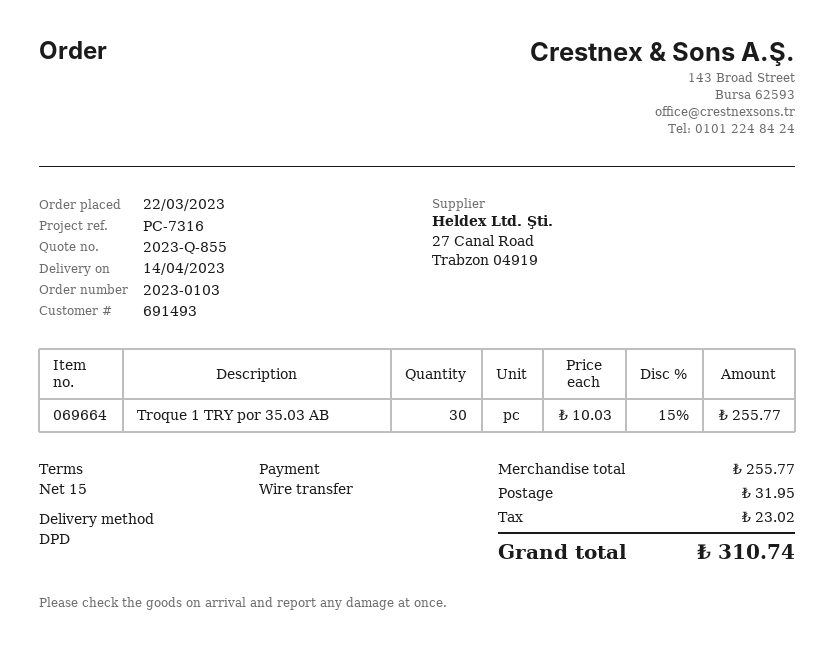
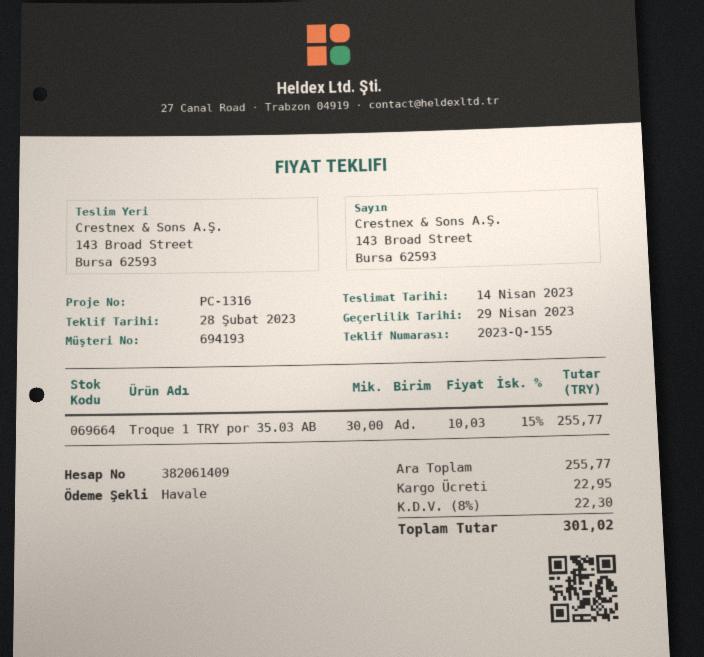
quote number: 2023-Q-855 -> 2023-Q-155
customer number: 691493 -> 694193
reference: PC-7316 -> PC-1316
shipping: 31.95 -> 22.95
tax: 23.02 -> 22.30
total: 310.74 -> 301.02

